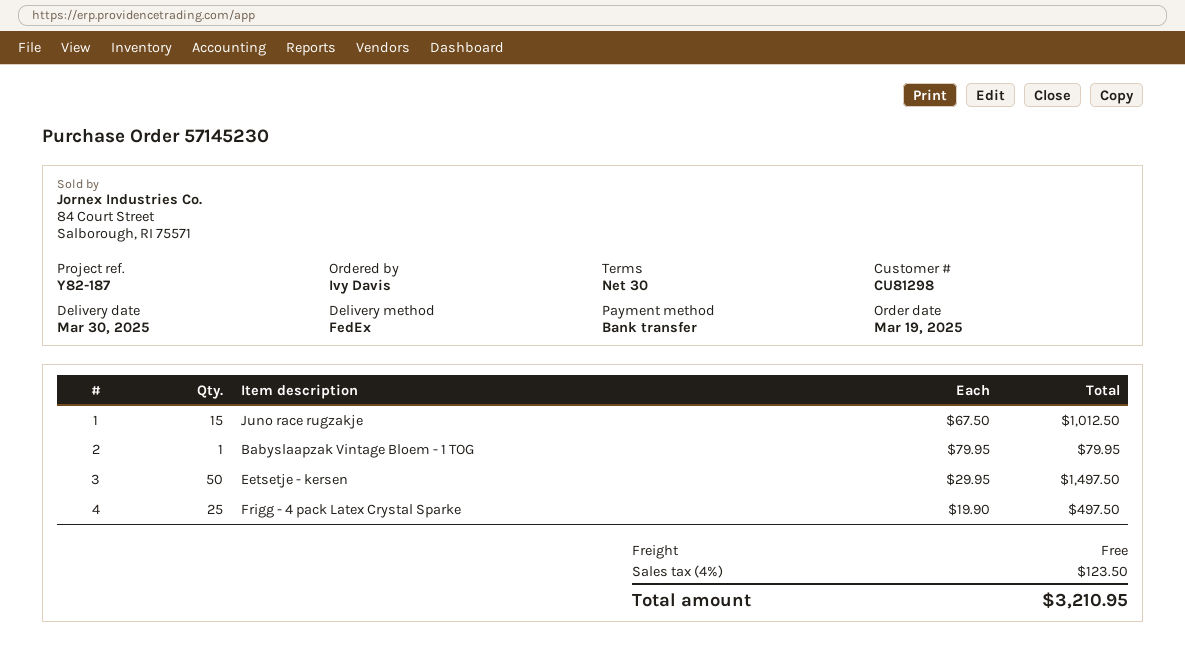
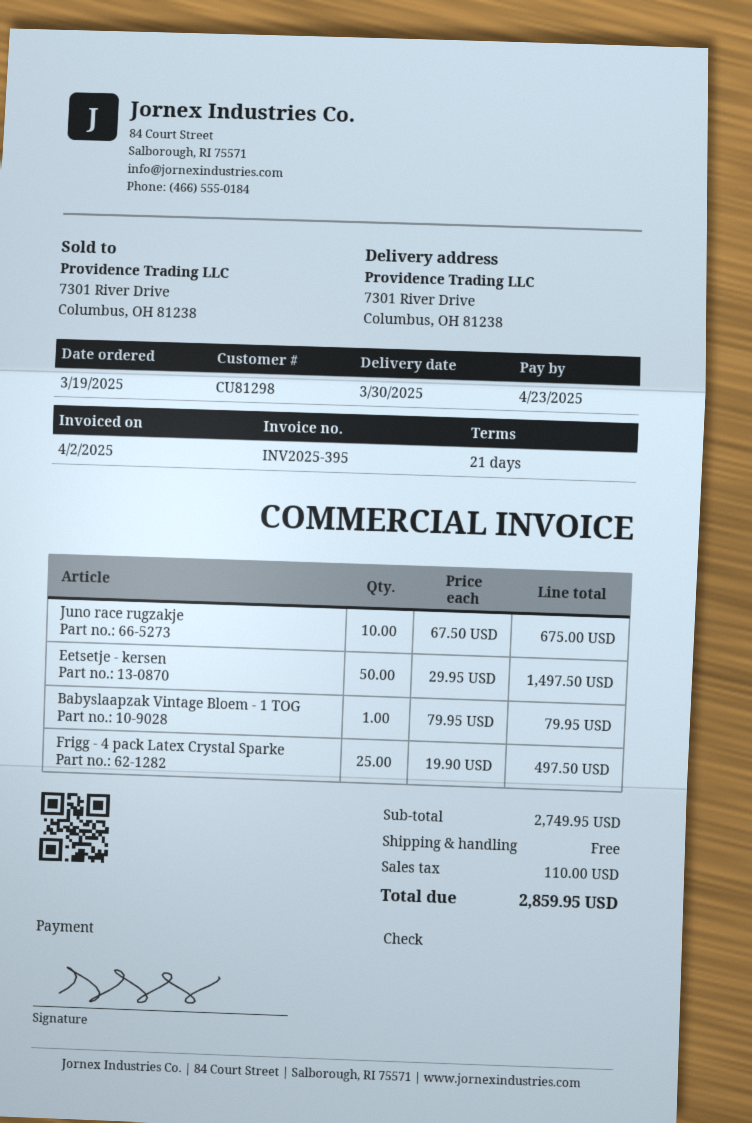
payment terms: 30 days -> 21 days
payment method: bank transfer -> cheque
Juno race rugzakje: 15 x 67.50 = 1012.50 -> 10 x 67.50 = 675.00
tax: 123.50 -> 110.00
total: 3210.95 -> 2859.95

